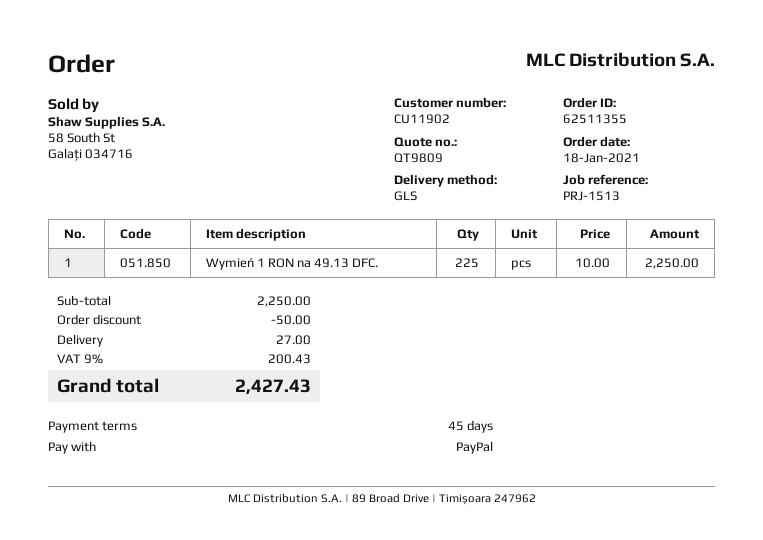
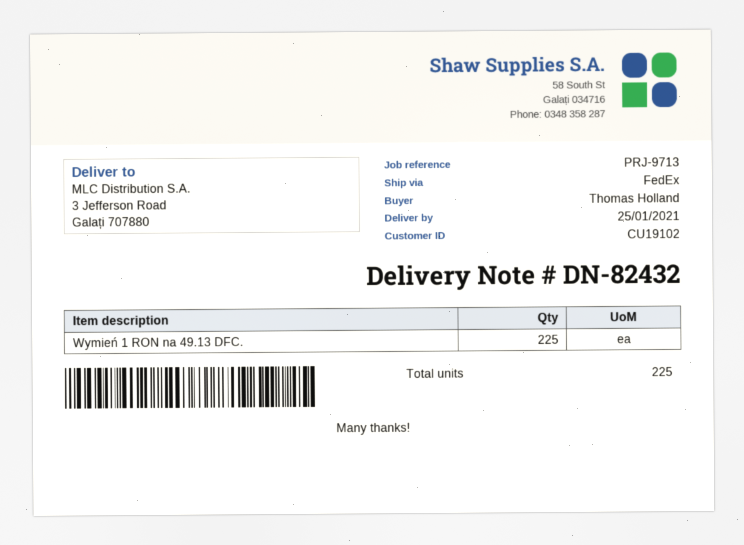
customer number: CU11902 -> CU19102
reference: PRJ-1513 -> PRJ-9713
shipping method: GLS -> FedEx

